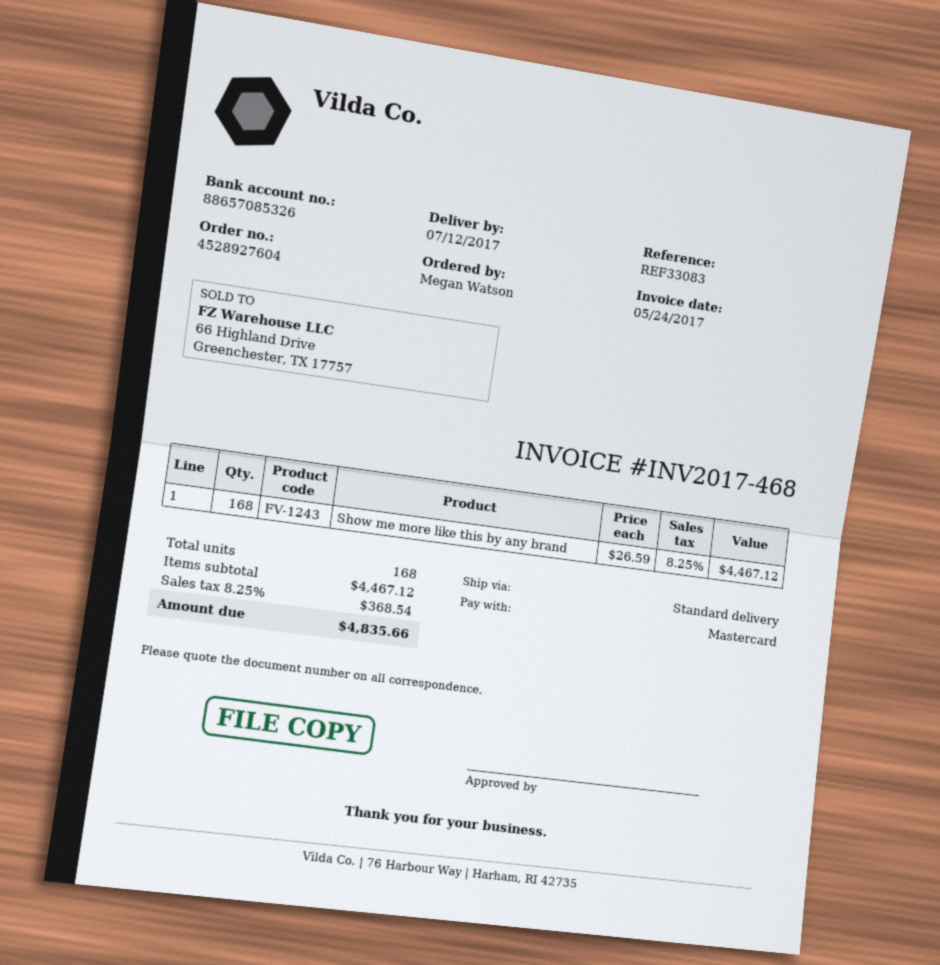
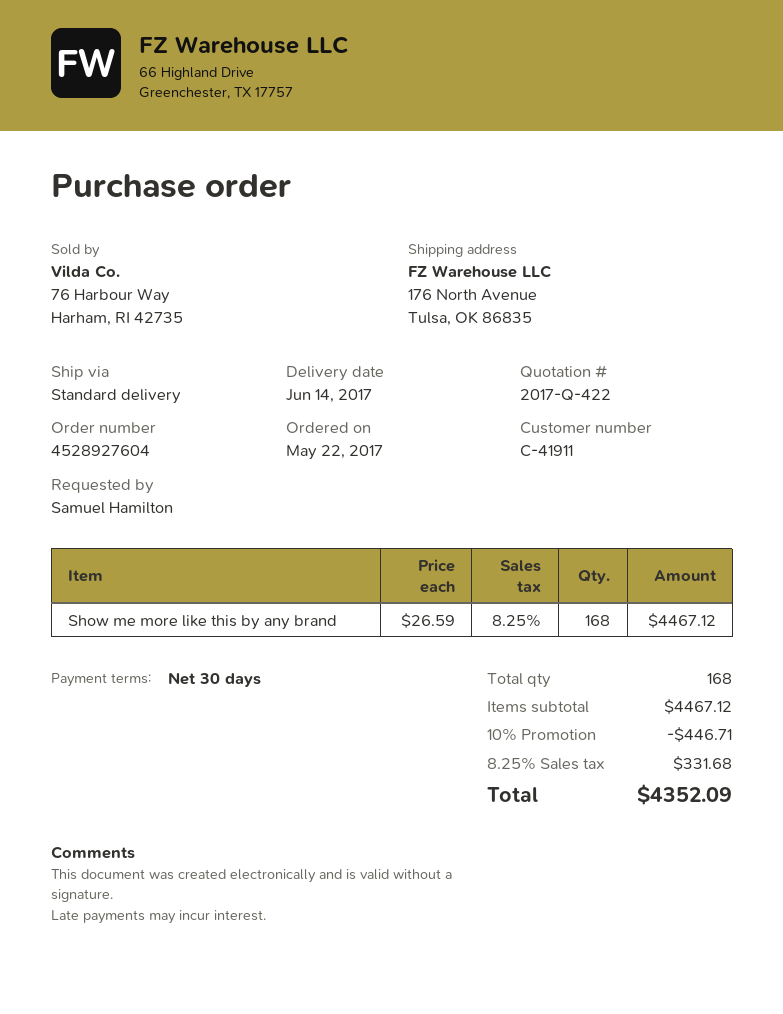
delivery date: 2017-07-12 -> 2017-06-14
ordered by: Megan Watson -> Samuel Hamilton
discount: none -> 10% = 446.71
tax: 8.25% = 368.54 -> 8.25% = 331.68
total: 4835.66 -> 4352.09

